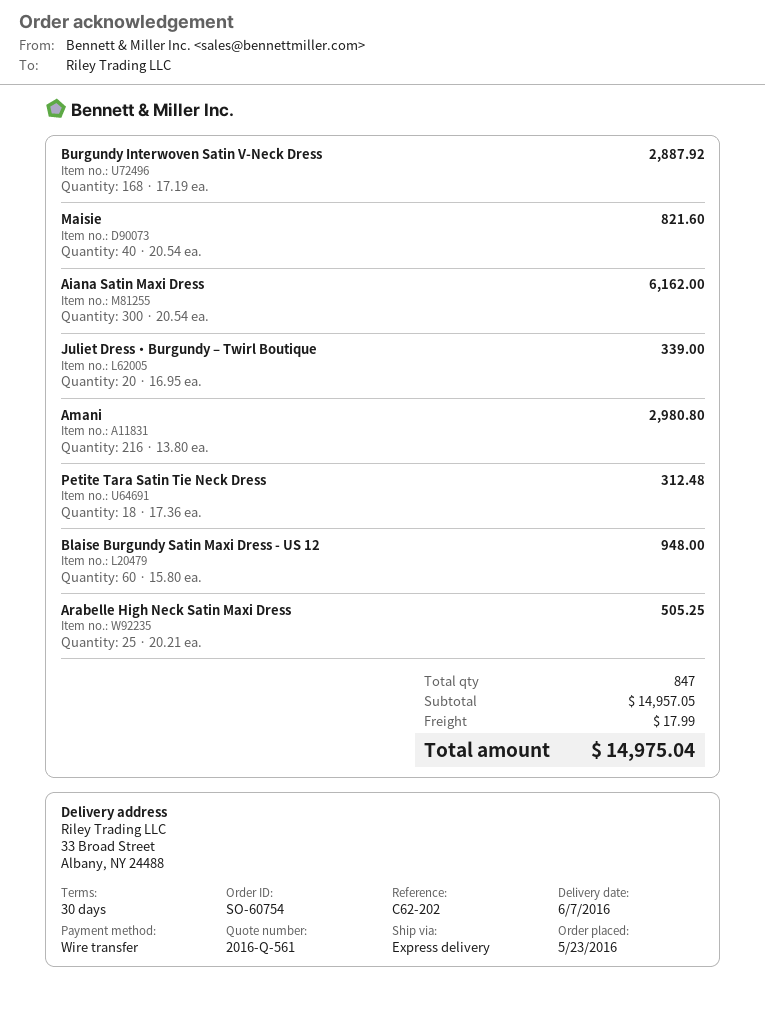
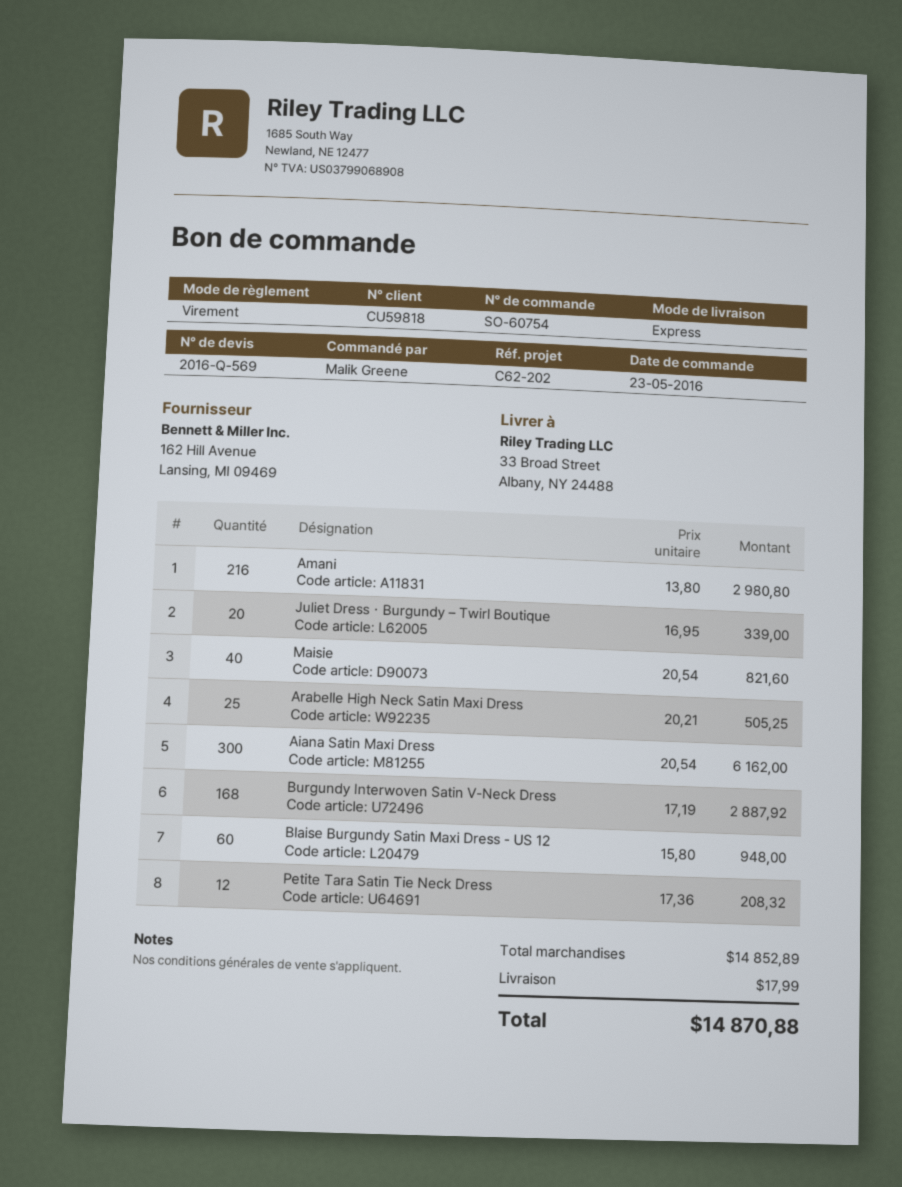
quote number: 2016-Q-561 -> 2016-Q-569
Petite Tara Satin Tie Neck Dress: 18 x 17.36 = 312.48 -> 12 x 17.36 = 208.32
subtotal: 14957.05 -> 14852.89
total: 14975.04 -> 14870.88

